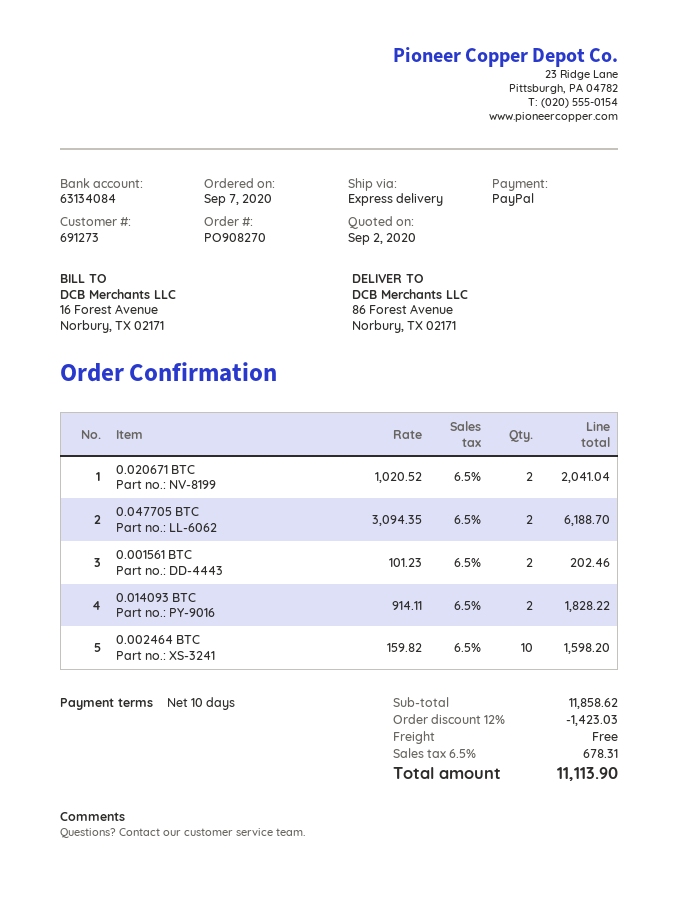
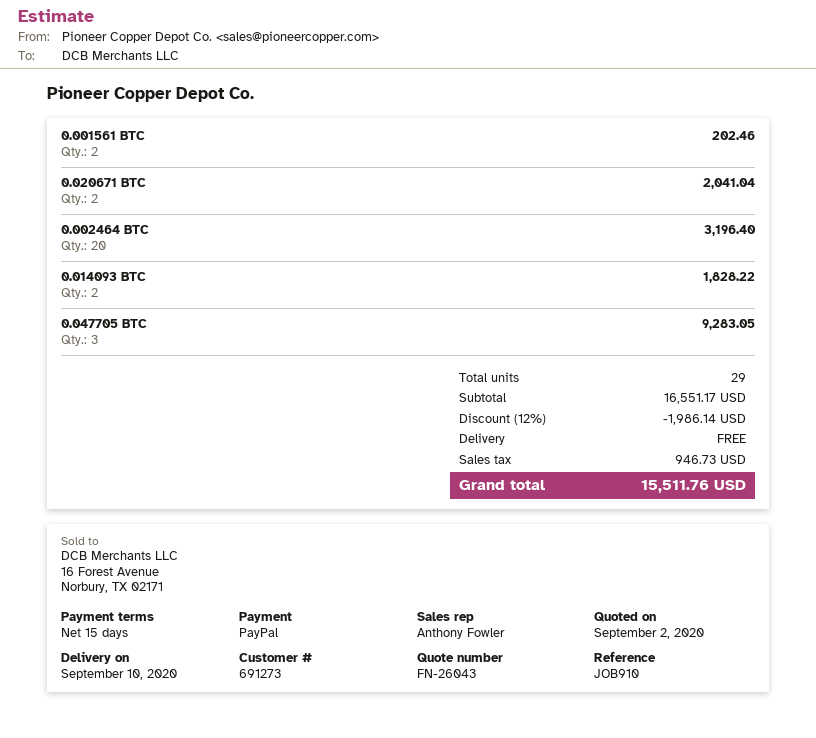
payment terms: 10 days -> 15 days
0.047705 BTC: 2 for 6188.70 -> 3 for 9283.05
0.002464 BTC: 10 for 1598.20 -> 20 for 3196.40
subtotal: 11858.62 -> 16551.17
discount: 12% = 1423.03 -> 12% = 1986.14
tax: 678.31 -> 946.73
total: 11113.90 -> 15511.76

